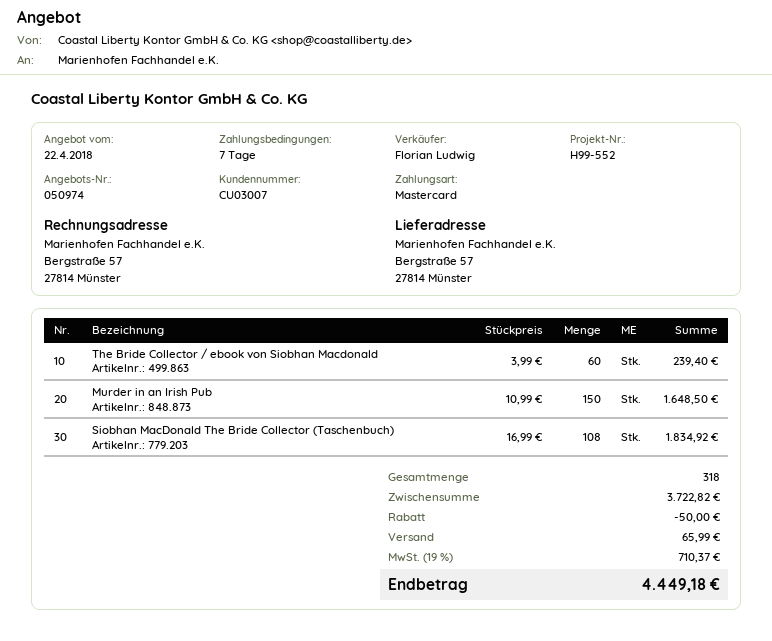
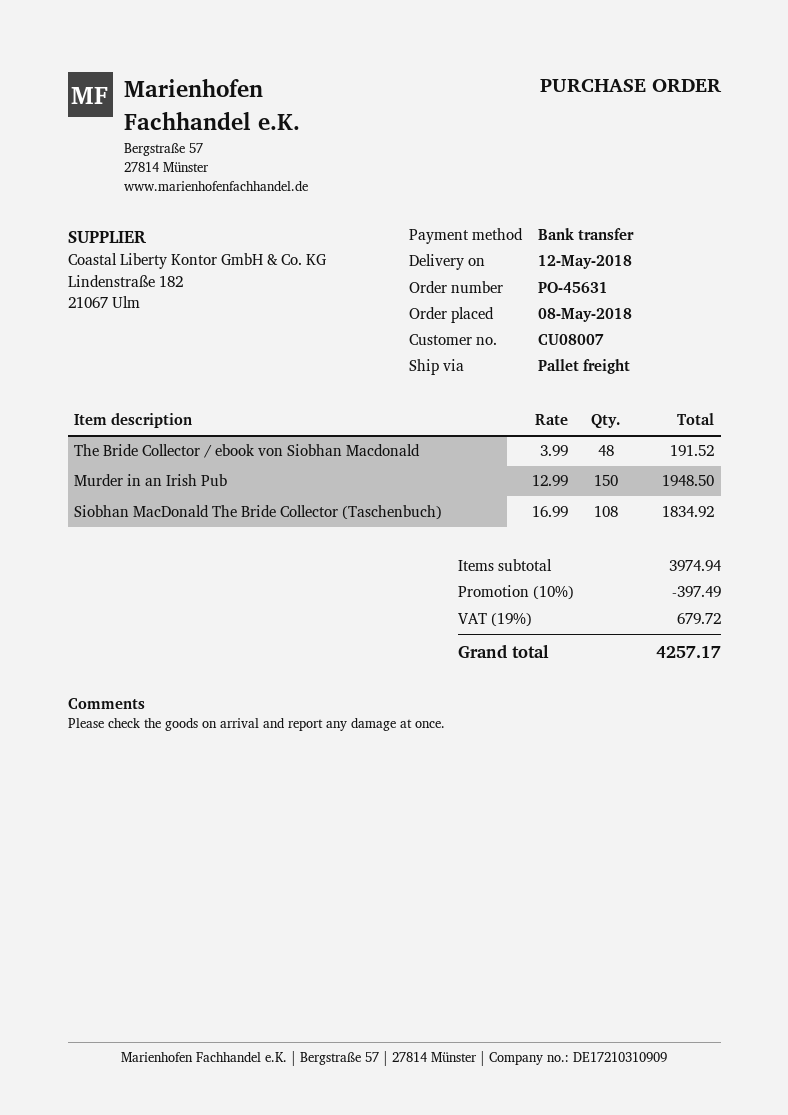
customer number: CU03007 -> CU08007
payment method: Mastercard -> bank transfer
The Bride Collector / ebook von Siobhan Macdonald: 60 x 3.99 = 239.40 -> 48 x 3.99 = 191.52
Murder in an Irish Pub: 150 x 10.99 = 1648.50 -> 150 x 12.99 = 1948.50
subtotal: 3722.82 -> 3974.94
discount: 50.00 -> 397.49
shipping: 65.99 -> none
tax: 19% = 710.37 -> 19% = 679.72
total: 4449.18 -> 4257.17

